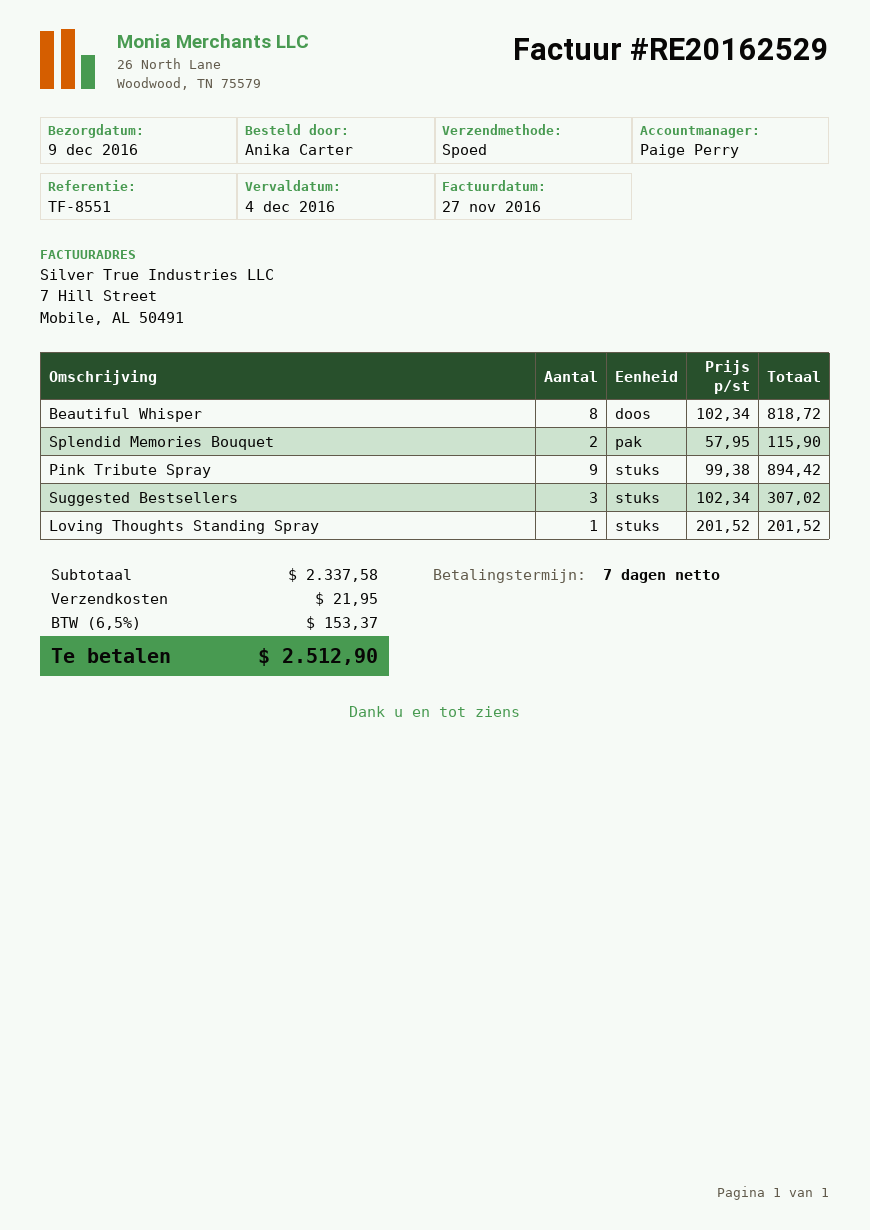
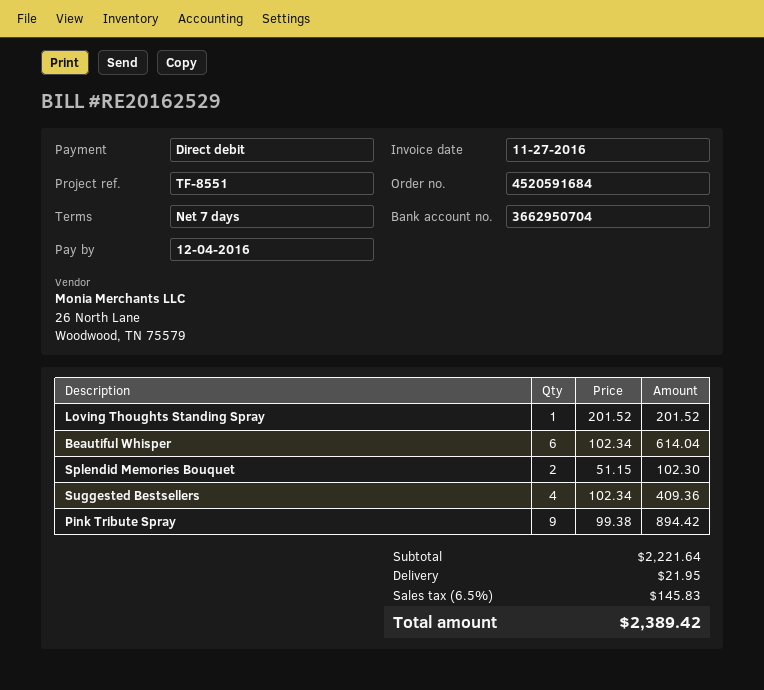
Beautiful Whisper: 8 x 102.34 = 818.72 -> 6 x 102.34 = 614.04
Splendid Memories Bouquet: 2 x 57.95 = 115.90 -> 2 x 51.15 = 102.30
Suggested Bestsellers: 3 x 102.34 = 307.02 -> 4 x 102.34 = 409.36
subtotal: 2337.58 -> 2221.64
tax: 6.5% = 153.37 -> 6.5% = 145.83
total: 2512.90 -> 2389.42

